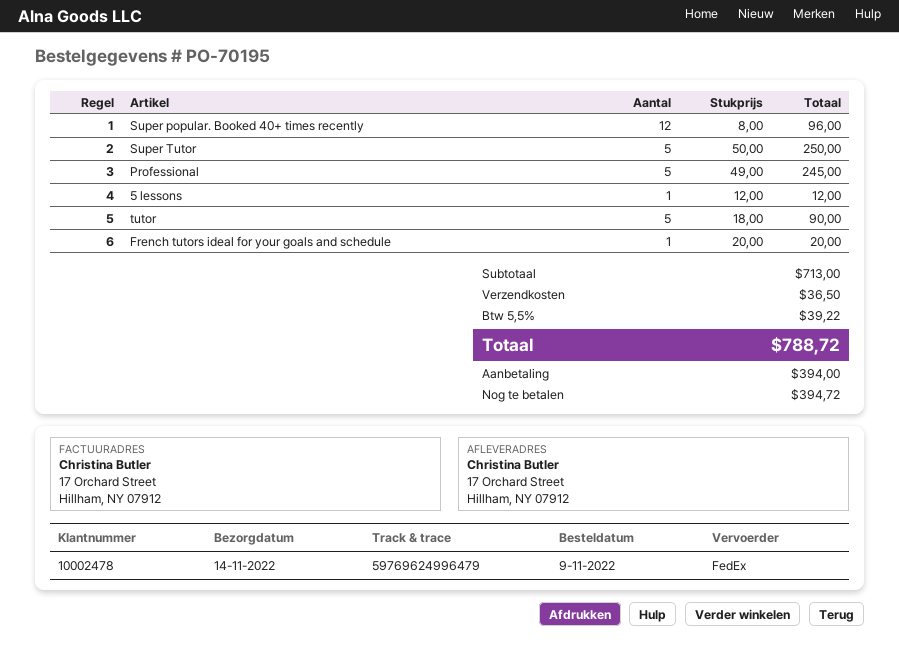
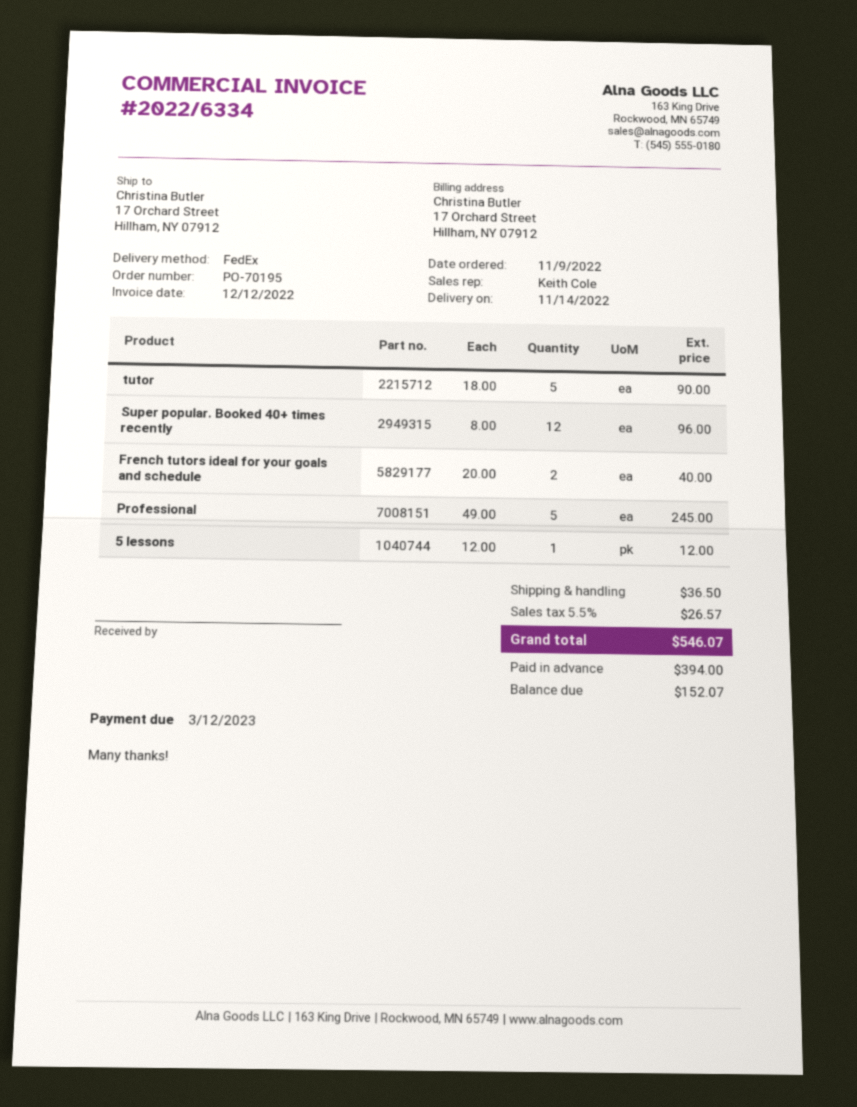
Super Tutor: 5 x 50.00 = 250.00 -> none
French tutors ideal for your goals and schedule: 1 x 20.00 = 20.00 -> 2 x 20.00 = 40.00
tax: 5.5% = 39.22 -> 5.5% = 26.57
total: 788.72 -> 546.07
balance: 394.72 -> 152.07

